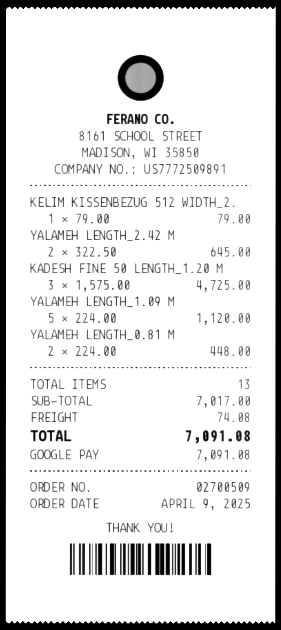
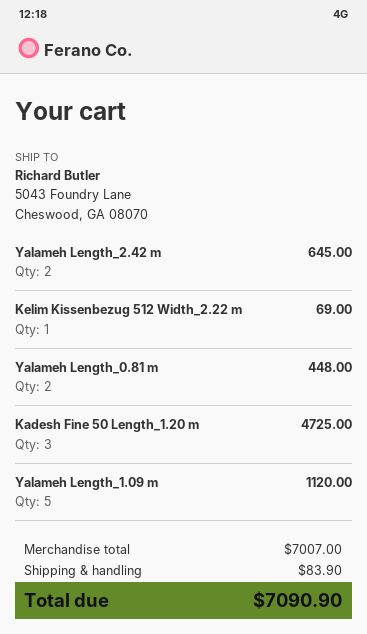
KELIM KISSENBEZUG 512 WIDTH_2.: 1 for 79.00 -> 1 for 69.00
subtotal: 7017.00 -> 7007.00
shipping: 74.08 -> 83.90
total: 7091.08 -> 7090.90

